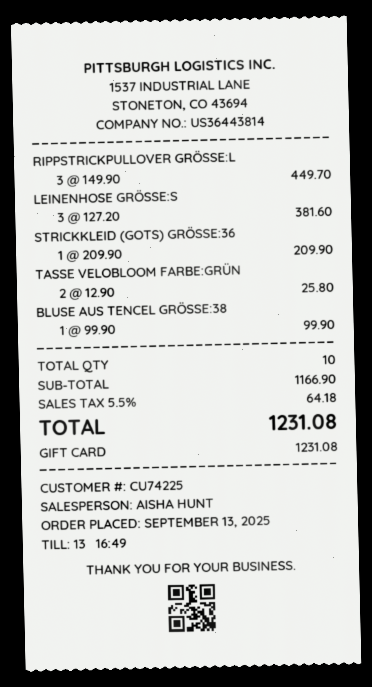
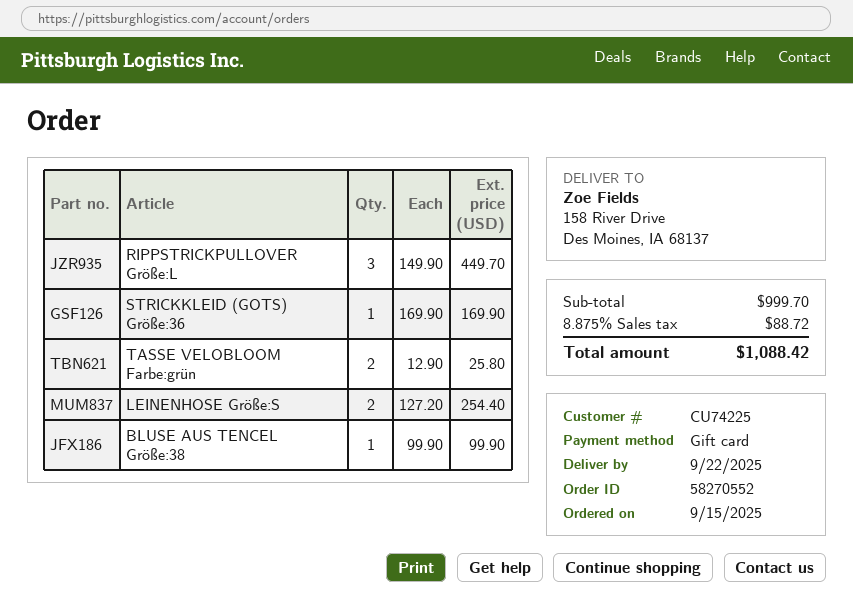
order date: 2025-09-13 -> 2025-09-15
LEINENHOSE GRÖSSE:S: 3 x 127.20 = 381.60 -> 2 x 127.20 = 254.40
STRICKKLEID (GOTS) GRÖSSE:36: 1 x 209.90 = 209.90 -> 1 x 169.90 = 169.90
subtotal: 1166.90 -> 999.70
tax: 5.5% = 64.18 -> 8.875% = 88.72
total: 1231.08 -> 1088.42

